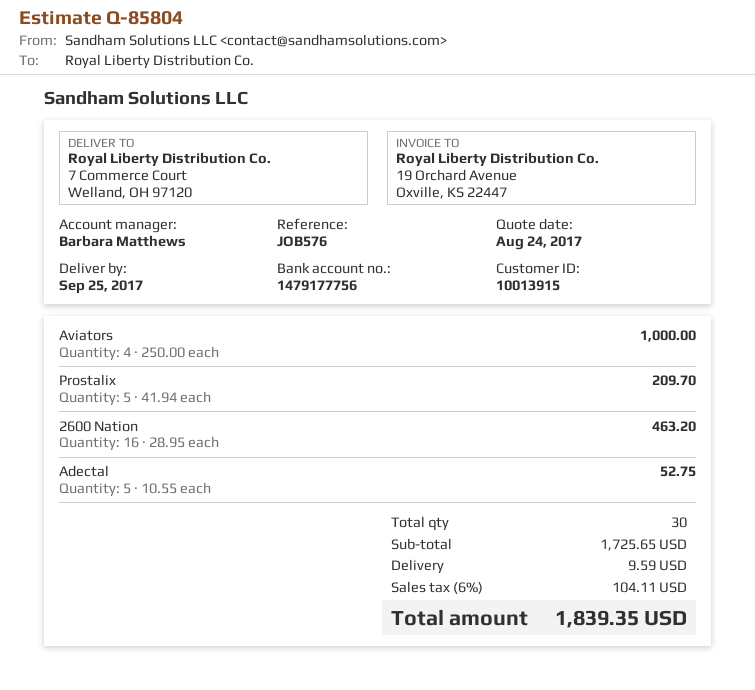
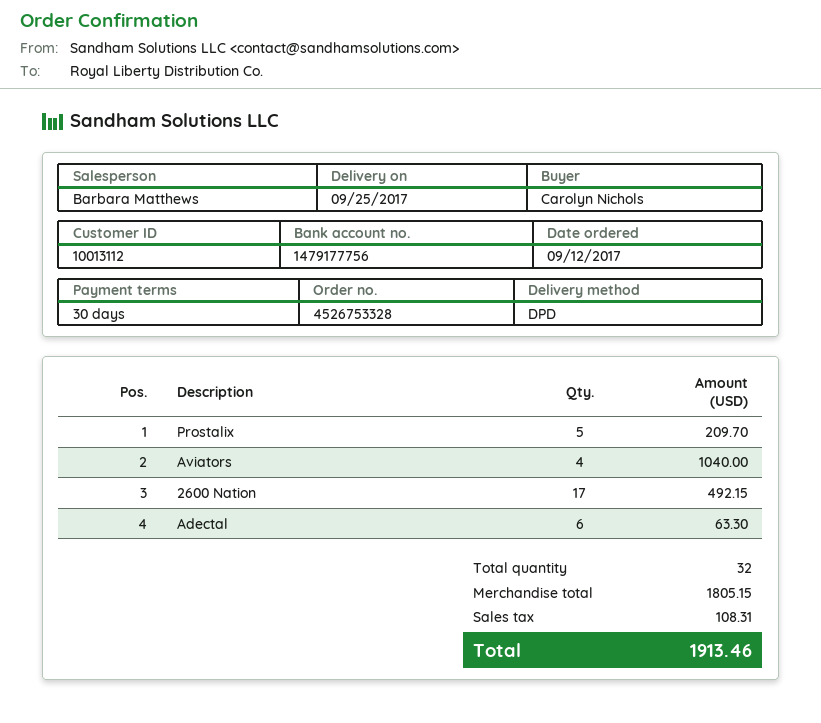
customer number: 10013915 -> 10013112
Aviators: 4 for 1000.00 -> 4 for 1040.00
2600 Nation: 16 for 463.20 -> 17 for 492.15
Adectal: 5 for 52.75 -> 6 for 63.30
total quantity: 30 -> 32
subtotal: 1725.65 -> 1805.15
shipping: 9.59 -> none
tax: 104.11 -> 108.31
total: 1839.35 -> 1913.46

